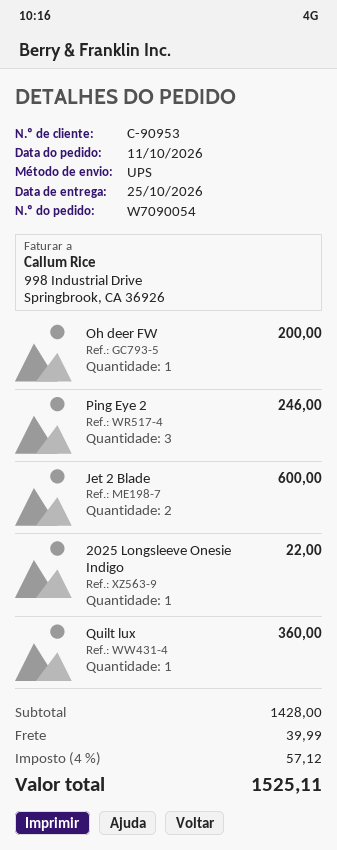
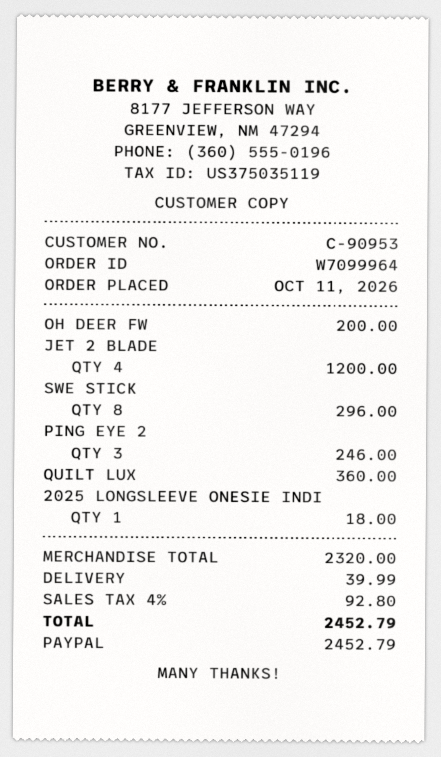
order number: W7090054 -> W7099964
Jet 2 Blade: 2 for 600.00 -> 4 for 1200.00
2025 Longsleeve Onesie Indigo: 1 for 22.00 -> 1 for 18.00
SWE STICK: none -> 8 for 296.00
subtotal: 1428.00 -> 2320.00
tax: 4% = 57.12 -> 4% = 92.80
total: 1525.11 -> 2452.79

